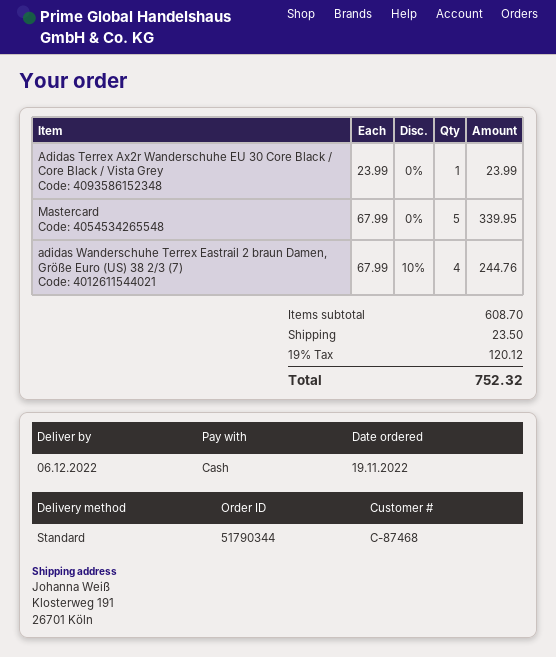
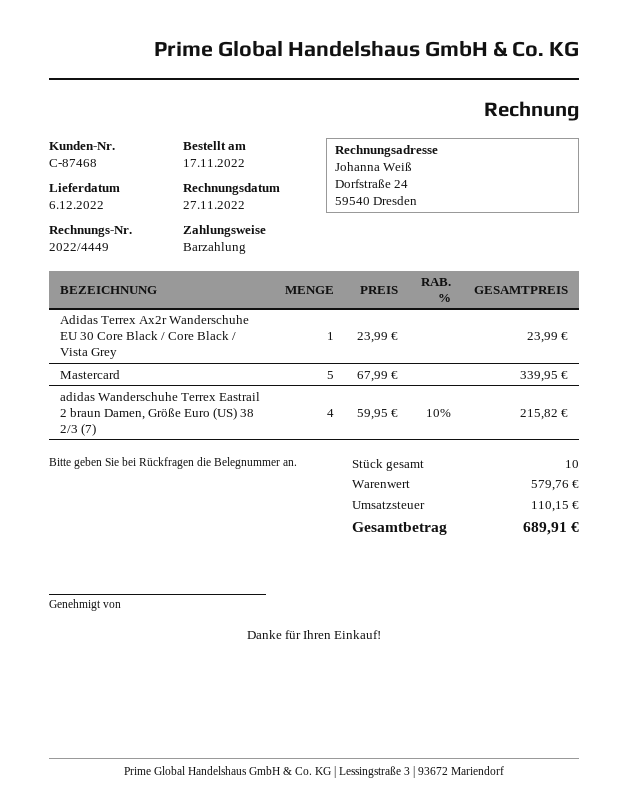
order date: 2022-11-19 -> 2022-11-17
adidas Wanderschuhe Terrex Eastrail 2 braun Damen, Größe Euro (US) 38 2/3 (7): 4 x 67.99 - 10% = 244.76 -> 4 x 59.95 - 10% = 215.82
subtotal: 608.70 -> 579.76
shipping: 23.50 -> none
tax: 120.12 -> 110.15
total: 752.32 -> 689.91

